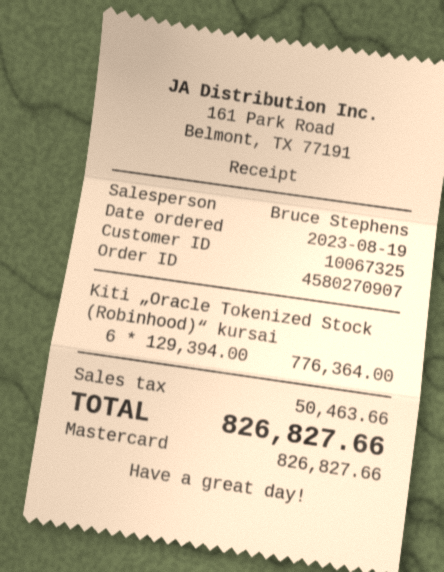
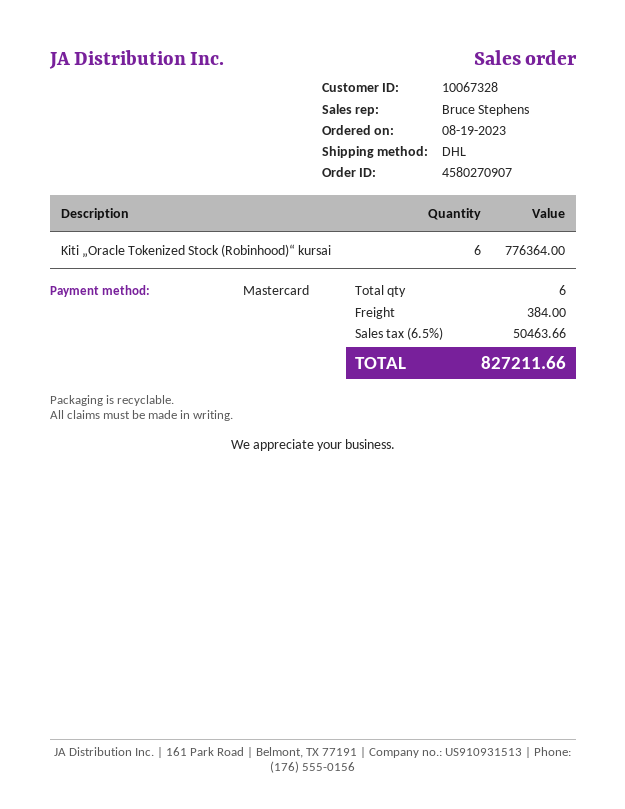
customer number: 10067325 -> 10067328
shipping: none -> 384.00
total: 826827.66 -> 827211.66

